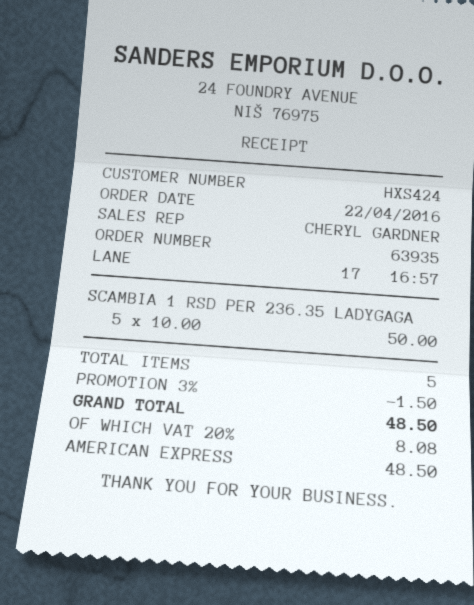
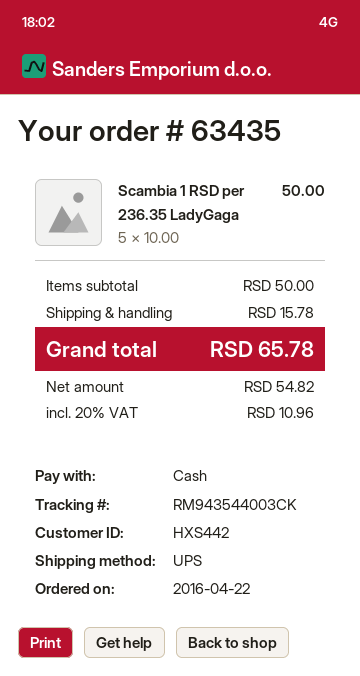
order number: 63935 -> 63435
customer number: HXS424 -> HXS442
payment method: American Express -> cash
discount: 3% = 1.50 -> none
shipping: none -> 15.78
tax: 20% = 8.08 -> 20% = 10.96
total: 48.50 -> 65.78

